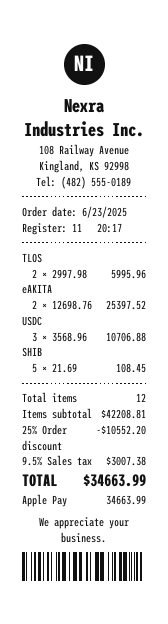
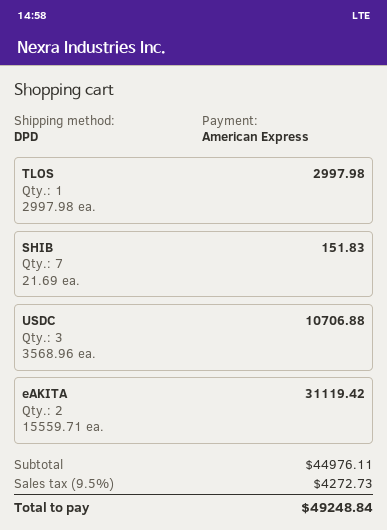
payment method: Apple Pay -> American Express
TLOS: 2 x 2997.98 = 5995.96 -> 1 x 2997.98 = 2997.98
eAKITA: 2 x 12698.76 = 25397.52 -> 2 x 15559.71 = 31119.42
SHIB: 5 x 21.69 = 108.45 -> 7 x 21.69 = 151.83
subtotal: 42208.81 -> 44976.11
discount: 25% = 10552.20 -> none
tax: 9.5% = 3007.38 -> 9.5% = 4272.73
total: 34663.99 -> 49248.84

